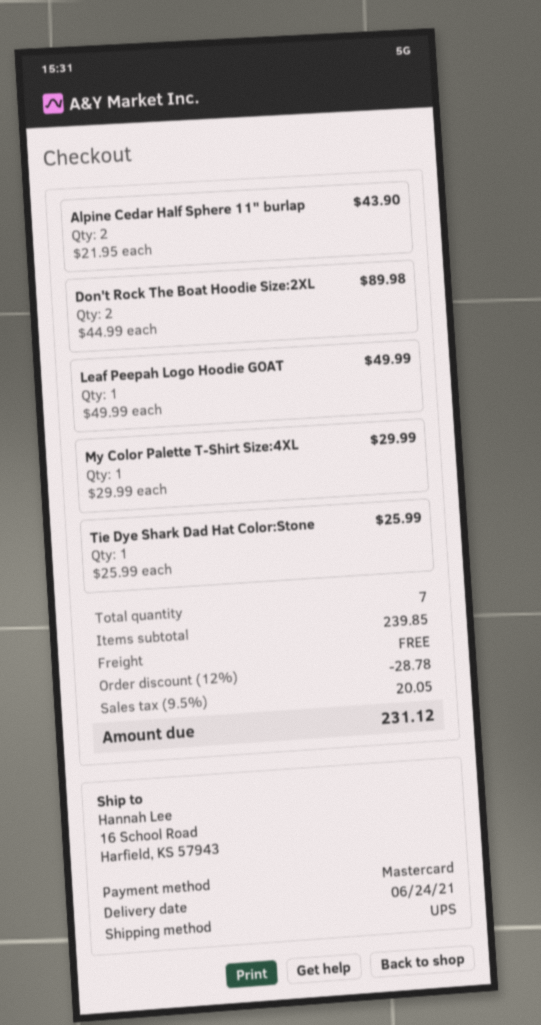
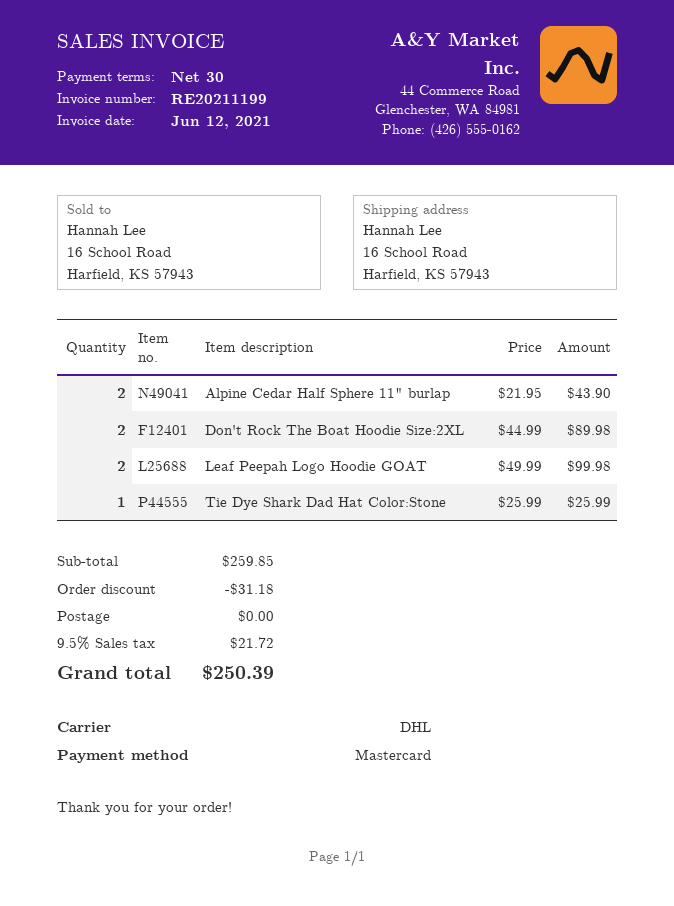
shipping method: UPS -> DHL
Leaf Peepah Logo Hoodie GOAT: 1 x 49.99 = 49.99 -> 2 x 49.99 = 99.98
My Color Palette T-Shirt Size:4XL: 1 x 29.99 = 29.99 -> none
subtotal: 239.85 -> 259.85
discount: 28.78 -> 31.18
tax: 9.5% = 20.05 -> 9.5% = 21.72
total: 231.12 -> 250.39

